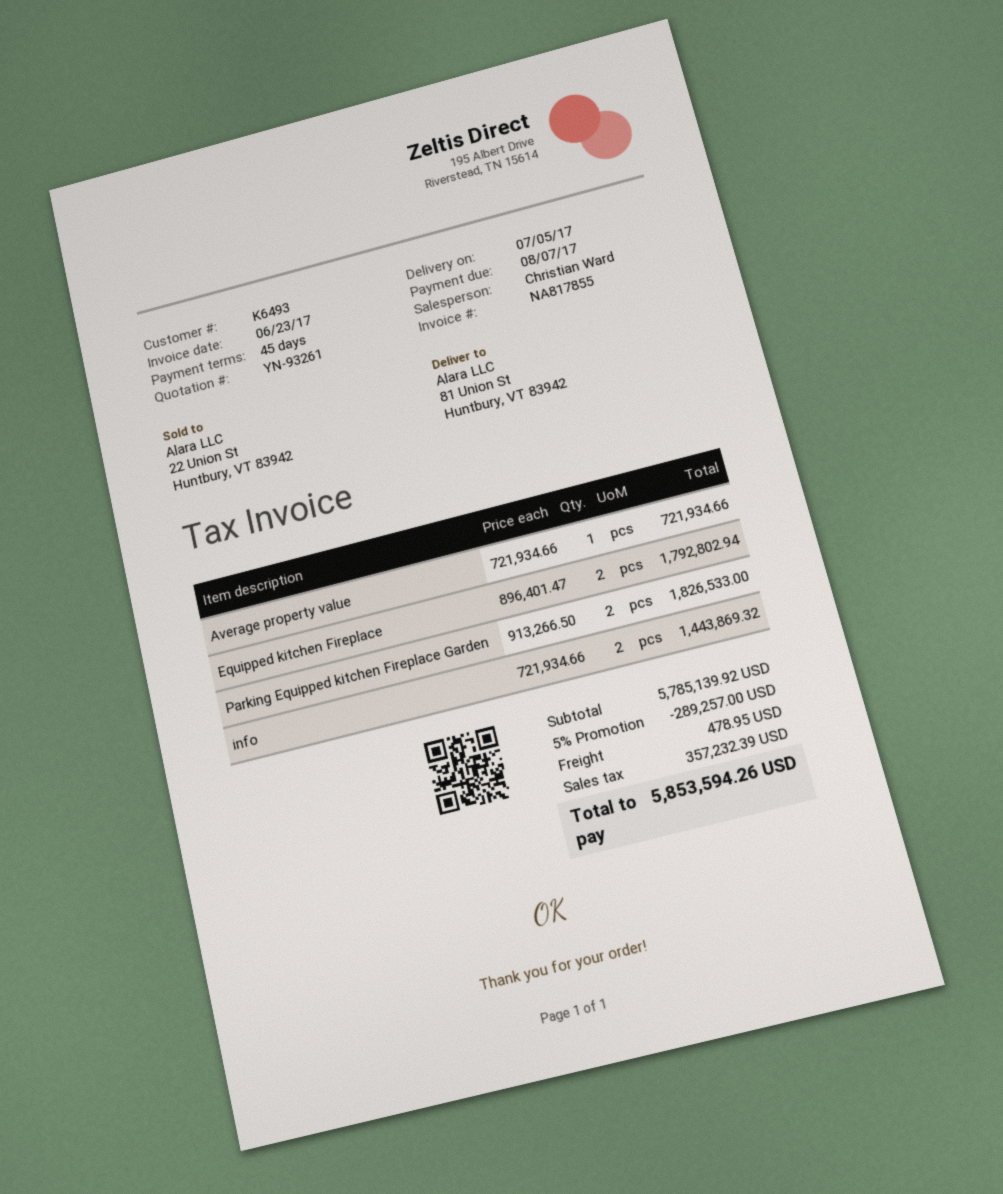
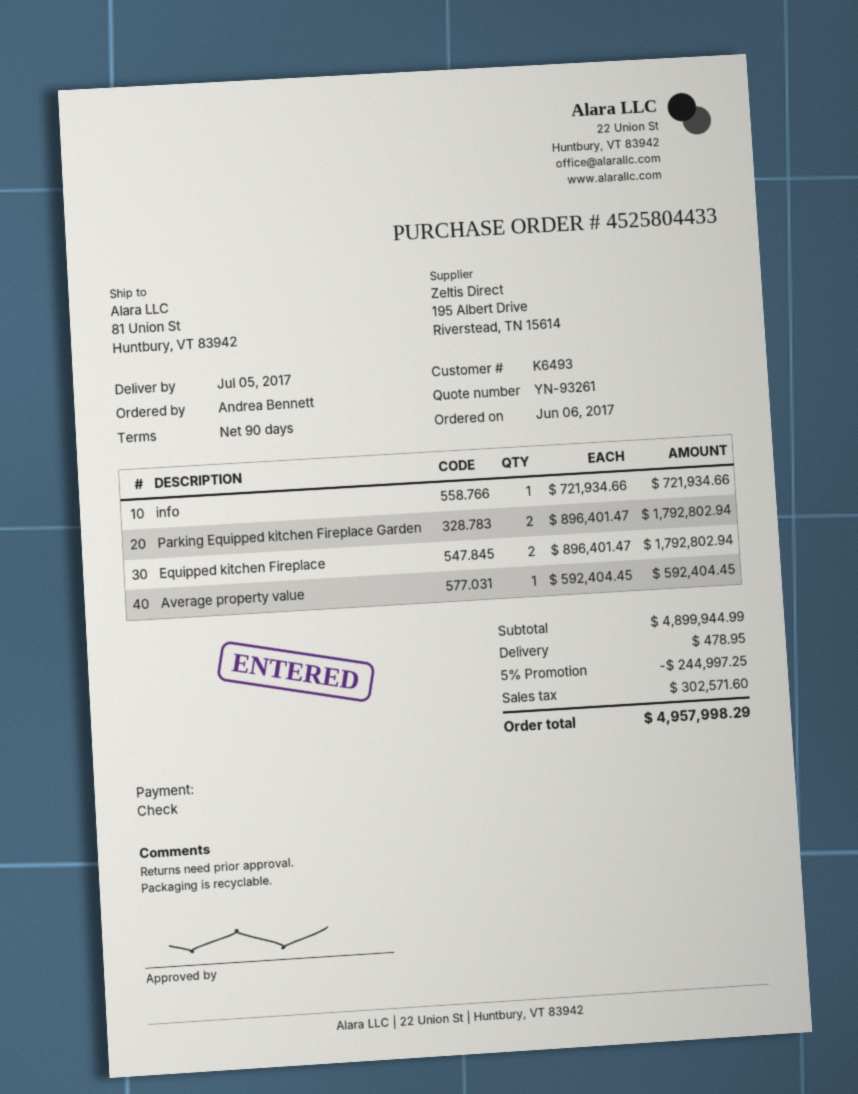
payment terms: 45 days -> 90 days
Average property value: 1 x 721934.66 = 721934.66 -> 1 x 592404.45 = 592404.45
Parking Equipped kitchen Fireplace Garden: 2 x 913266.50 = 1826533.00 -> 2 x 896401.47 = 1792802.94
info: 2 x 721934.66 = 1443869.32 -> 1 x 721934.66 = 721934.66
subtotal: 5785139.92 -> 4899944.99
discount: 5% = 289257.00 -> 5% = 244997.25
tax: 357232.39 -> 302571.60
total: 5853594.26 -> 4957998.29

